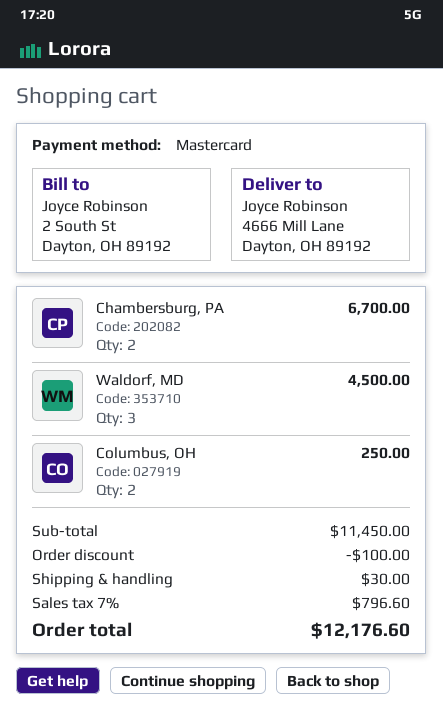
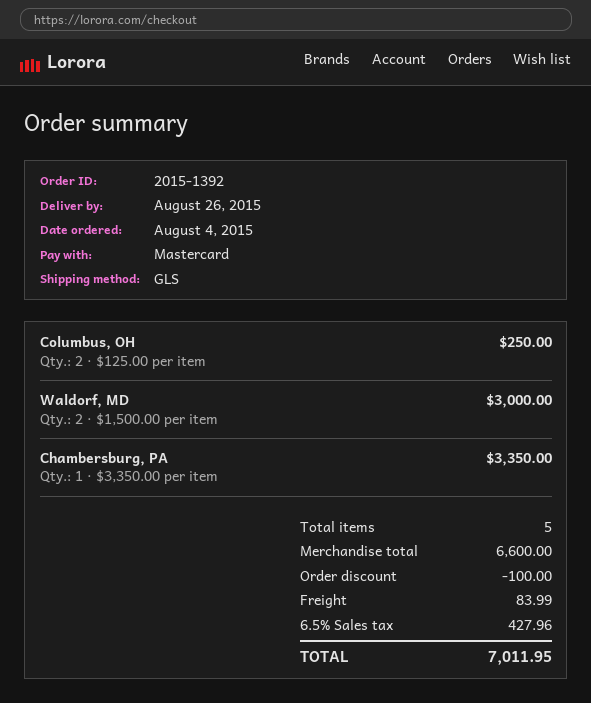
Chambersburg, PA: 2 for 6700.00 -> 1 for 3350.00
Waldorf, MD: 3 for 4500.00 -> 2 for 3000.00
subtotal: 11450.00 -> 6600.00
shipping: 30.00 -> 83.99
tax: 7% = 796.60 -> 6.5% = 427.96
total: 12176.60 -> 7011.95

